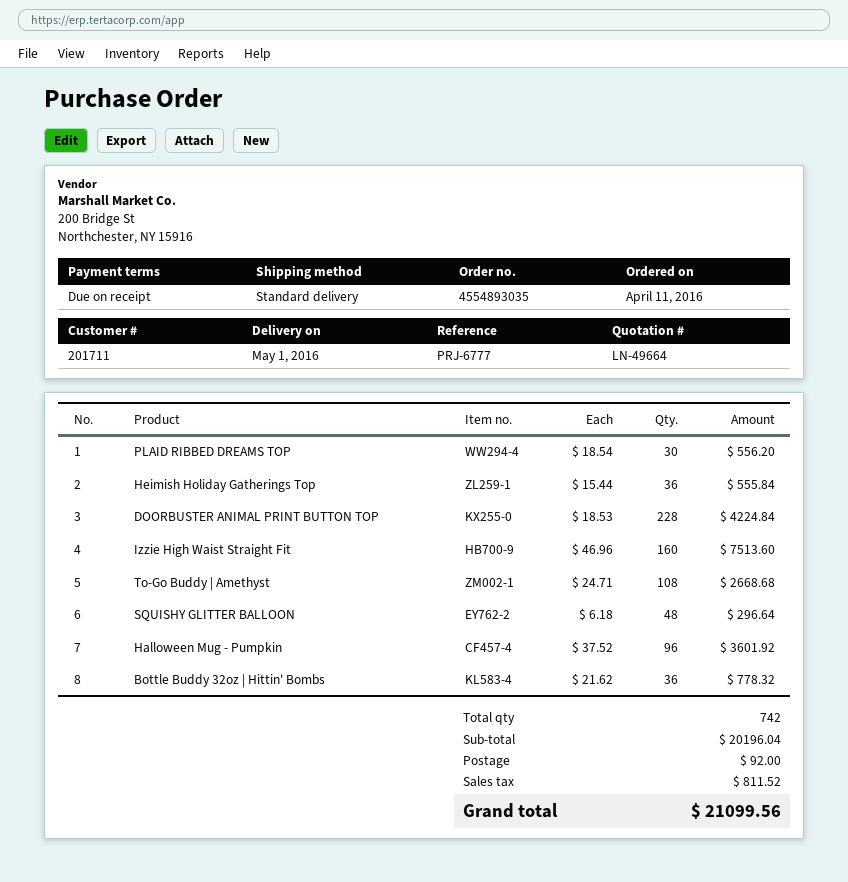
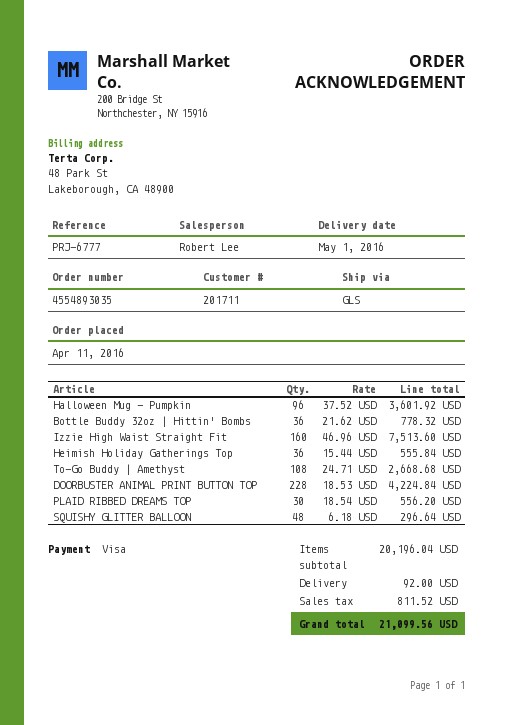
shipping method: standard -> GLS

